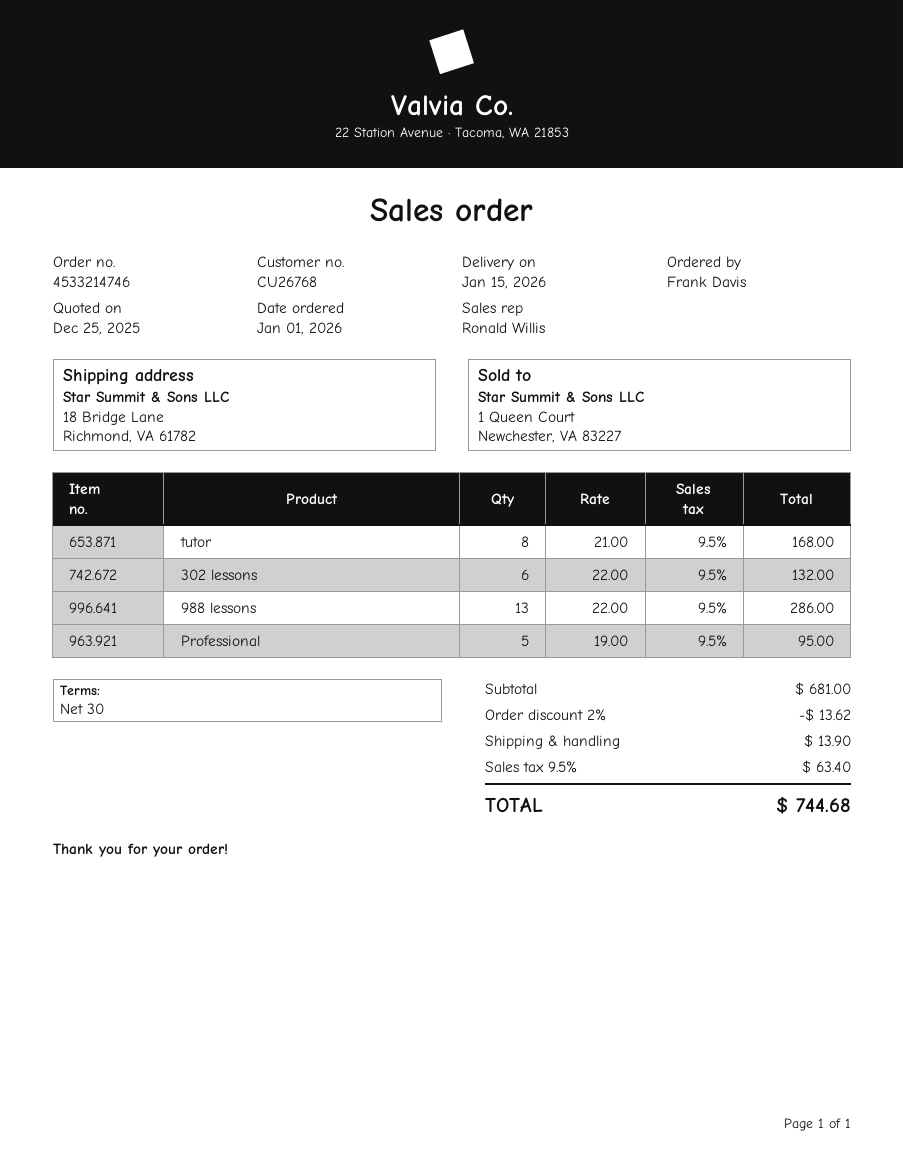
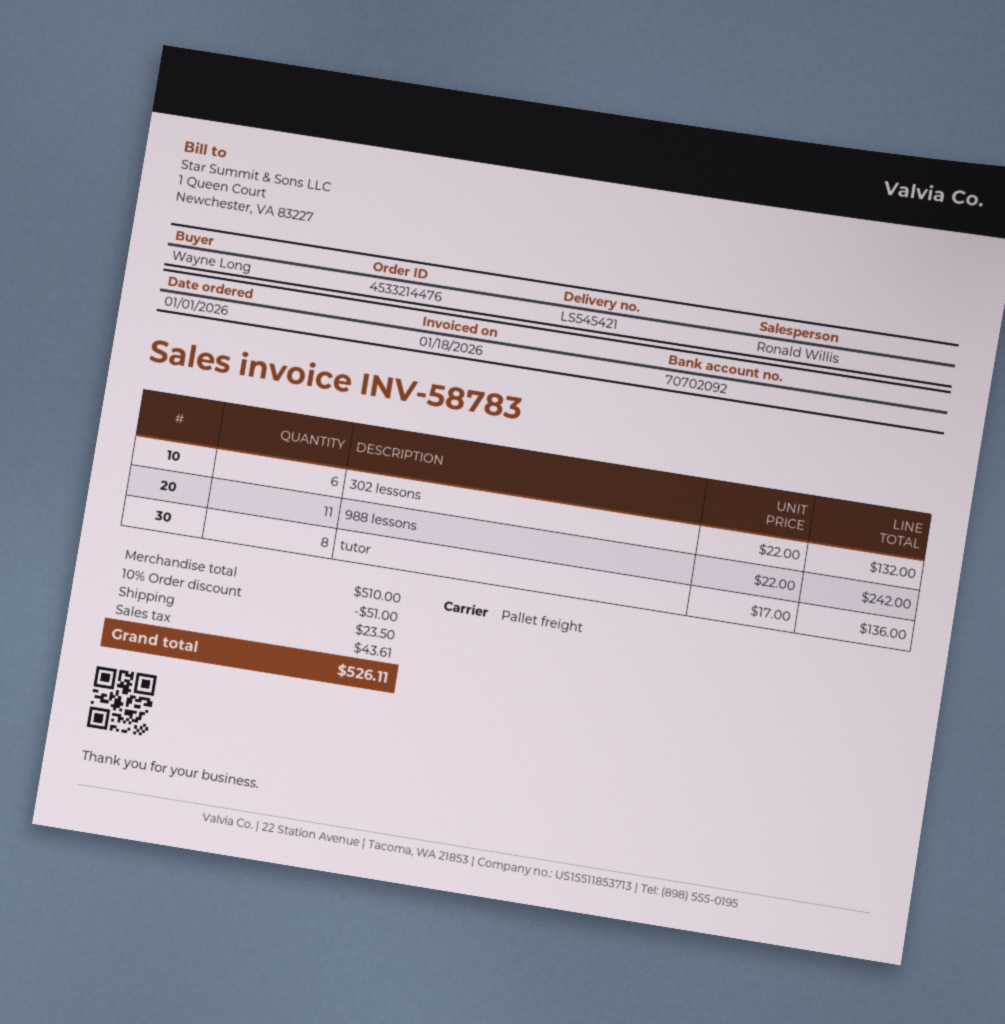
order number: 4533214746 -> 4533214476
ordered by: Frank Davis -> Wayne Long
tutor: 8 x 21.00 = 168.00 -> 8 x 17.00 = 136.00
988 lessons: 13 x 22.00 = 286.00 -> 11 x 22.00 = 242.00
Professional: 5 x 19.00 = 95.00 -> none
subtotal: 681.00 -> 510.00
discount: 2% = 13.62 -> 10% = 51.00
shipping: 13.90 -> 23.50
tax: 63.40 -> 43.61
total: 744.68 -> 526.11

